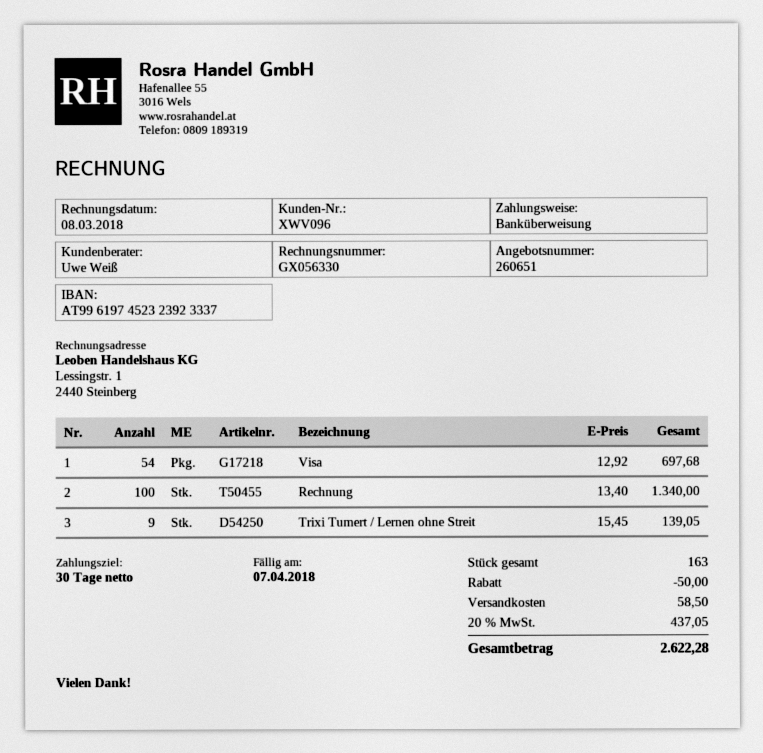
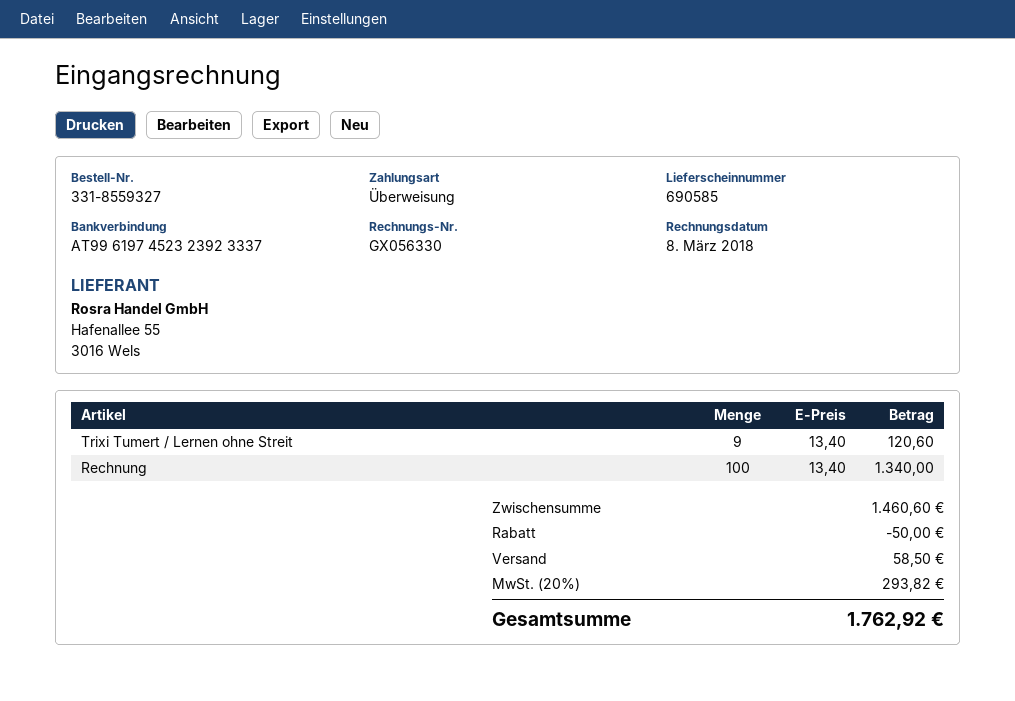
Visa: 54 x 12.92 = 697.68 -> none
Trixi Tumert / Lernen ohne Streit: 9 x 15.45 = 139.05 -> 9 x 13.40 = 120.60
tax: 20% = 437.05 -> 20% = 293.82
total: 2622.28 -> 1762.92

